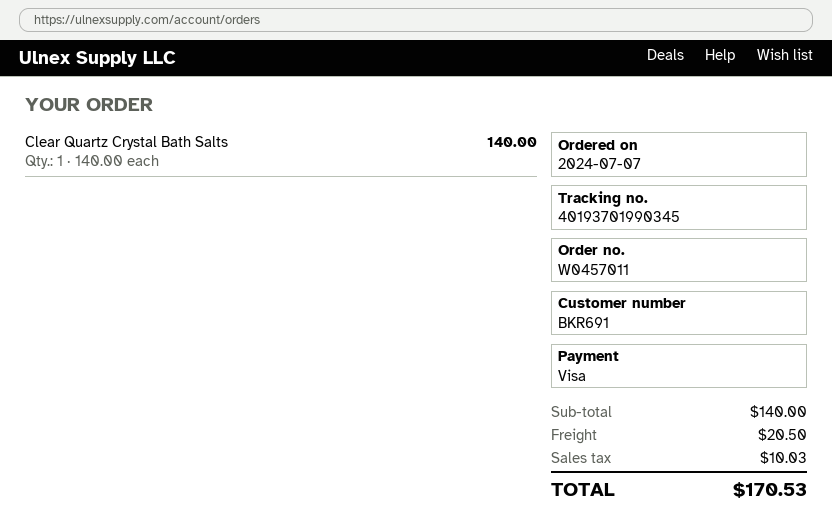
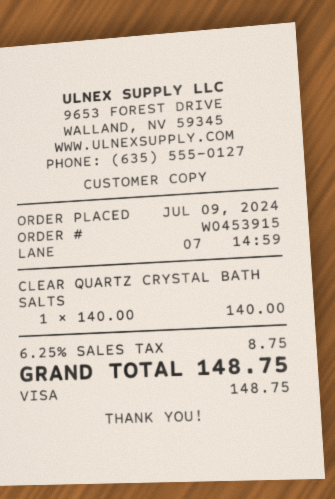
order number: W0457011 -> W0453915
order date: 2024-07-07 -> 2024-07-09
shipping: 20.50 -> none
tax: 10.03 -> 8.75
total: 170.53 -> 148.75

